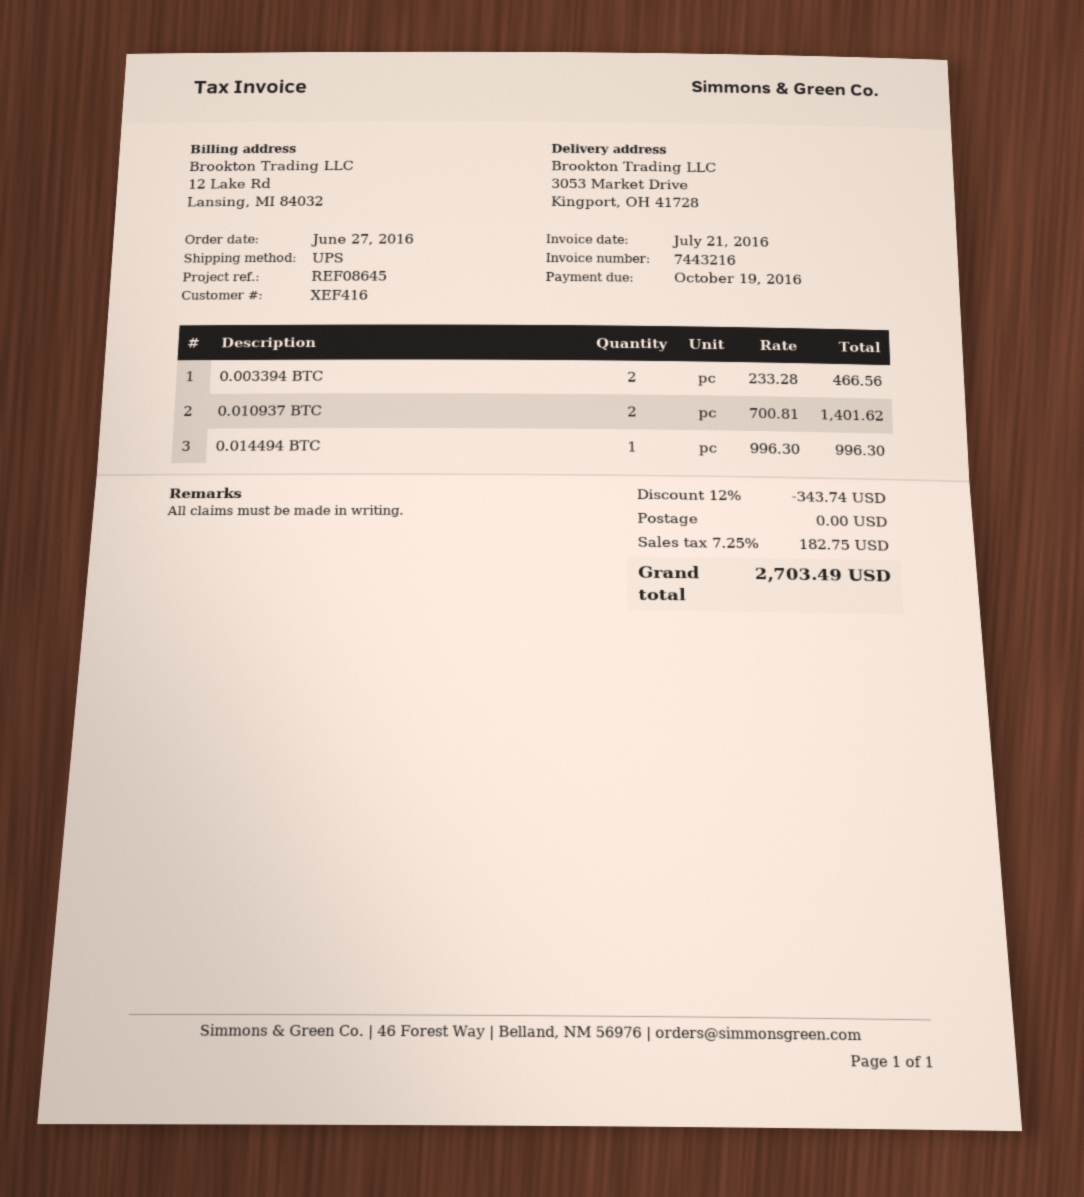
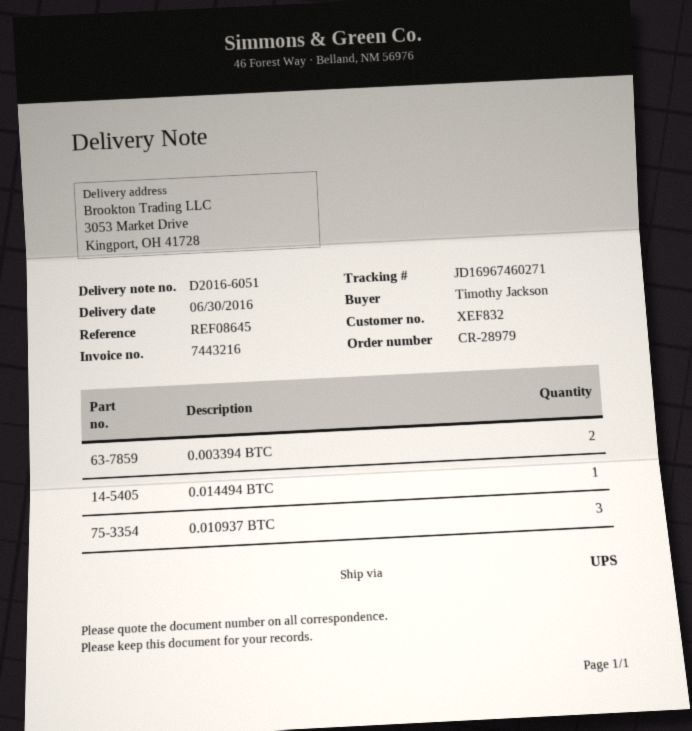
customer number: XEF416 -> XEF832
0.010937 BTC: 2 -> 3

